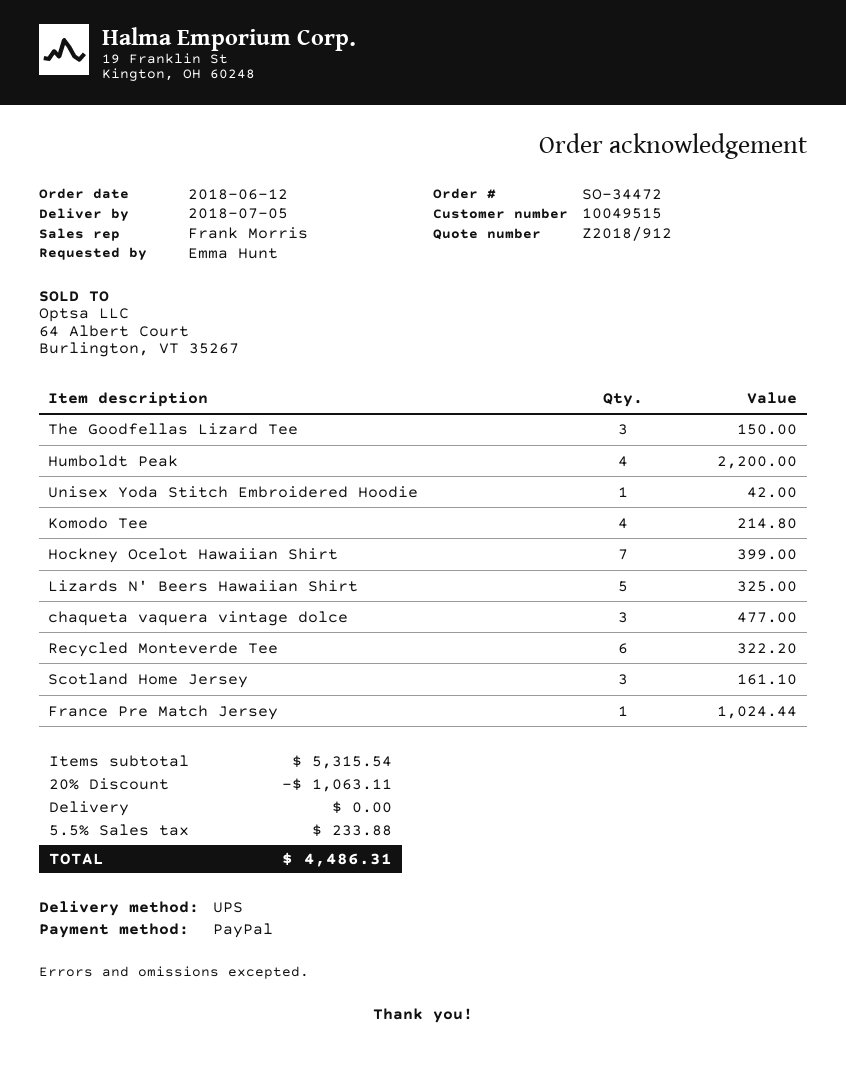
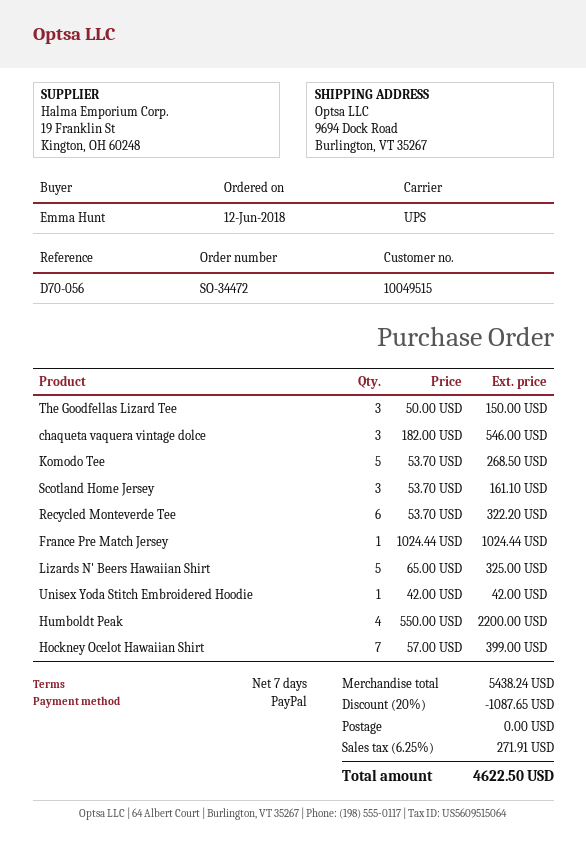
Komodo Tee: 4 for 214.80 -> 5 for 268.50
chaqueta vaquera vintage dolce: 3 for 477.00 -> 3 for 546.00
subtotal: 5315.54 -> 5438.24
discount: 20% = 1063.11 -> 20% = 1087.65
tax: 5.5% = 233.88 -> 6.25% = 271.91
total: 4486.31 -> 4622.50

